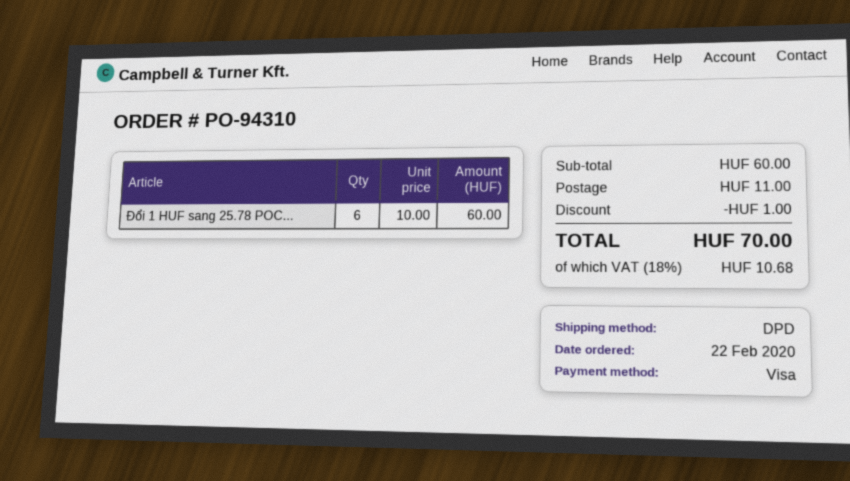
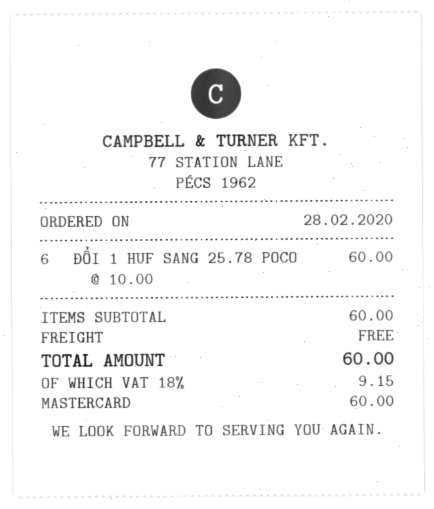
order date: 2020-02-22 -> 2020-02-28
payment method: Visa -> Mastercard
discount: 1.00 -> none
shipping: 11.00 -> 0.00
tax: 18% = 10.68 -> 18% = 9.15
total: 70.00 -> 60.00

